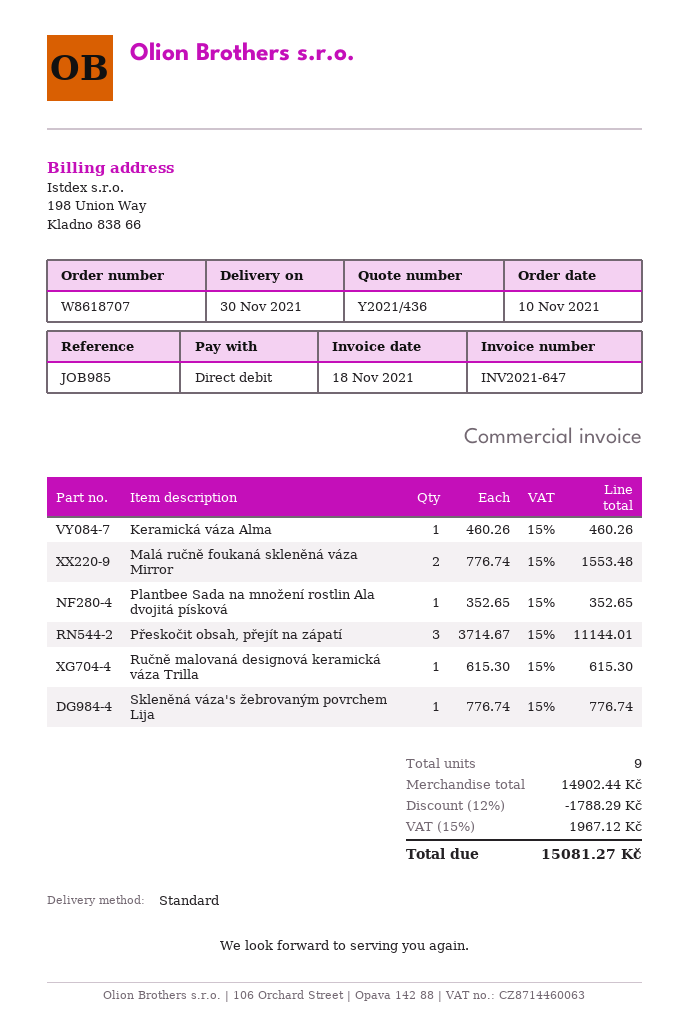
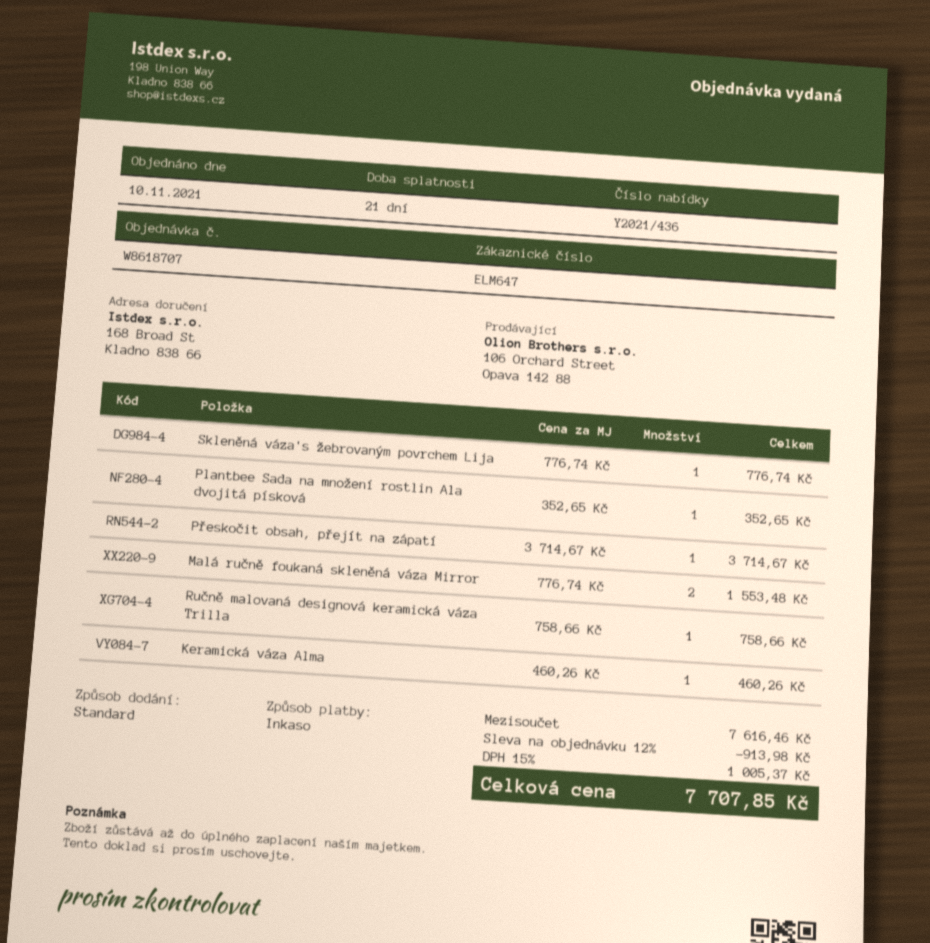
Přeskočit obsah, přejít na zápatí: 3 x 3714.67 = 11144.01 -> 1 x 3714.67 = 3714.67
Ručně malovaná designová keramická váza Trilla: 1 x 615.30 = 615.30 -> 1 x 758.66 = 758.66
subtotal: 14902.44 -> 7616.46
discount: 12% = 1788.29 -> 12% = 913.98
tax: 15% = 1967.12 -> 15% = 1005.37
total: 15081.27 -> 7707.85

